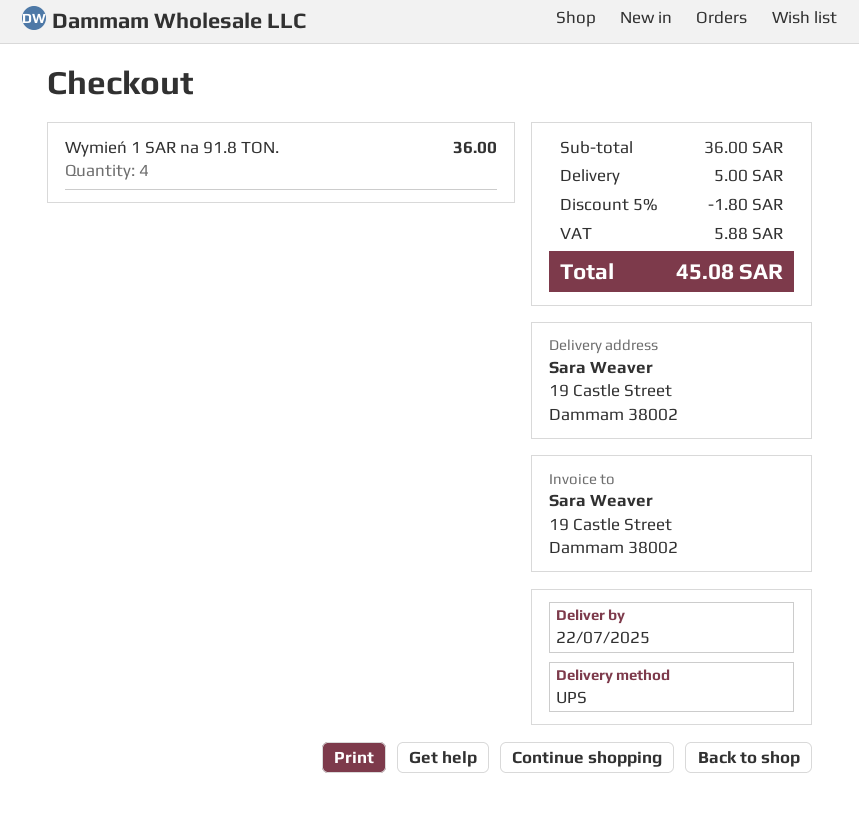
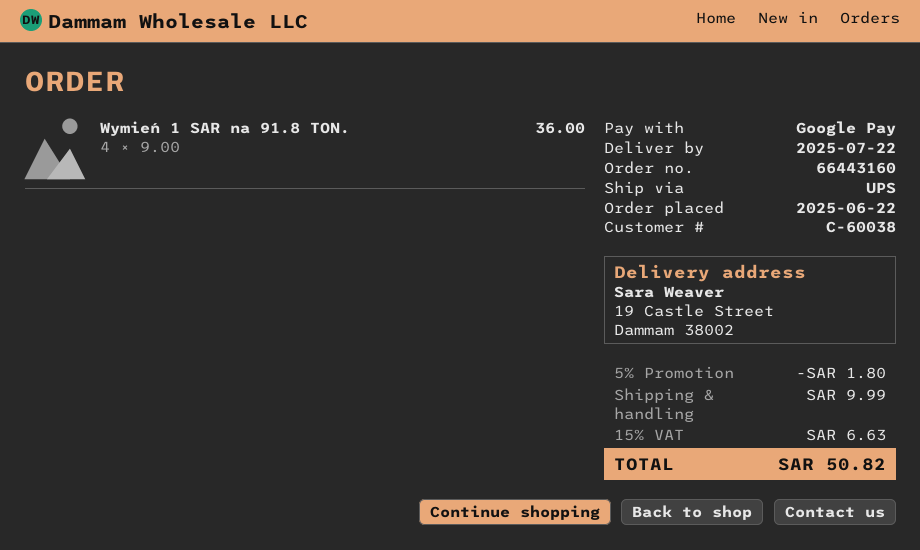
shipping: 5.00 -> 9.99
tax: 5.88 -> 6.63
total: 45.08 -> 50.82

